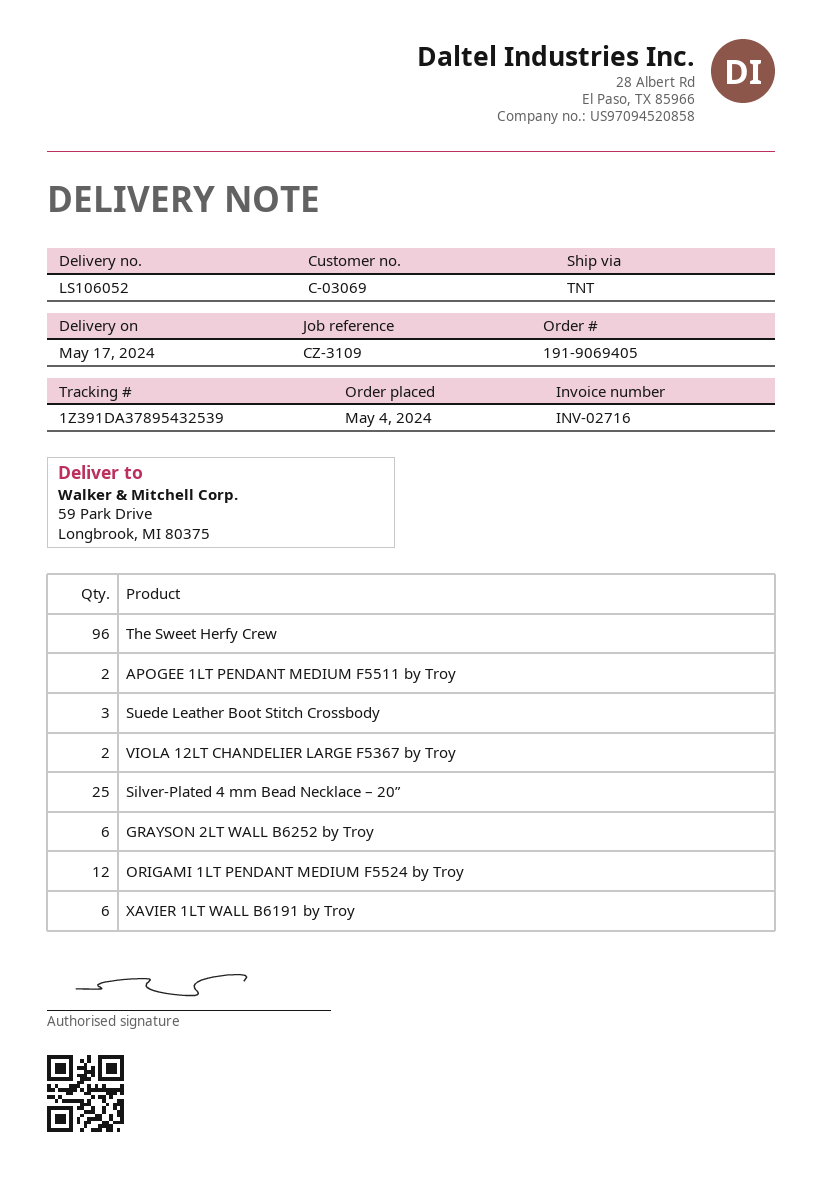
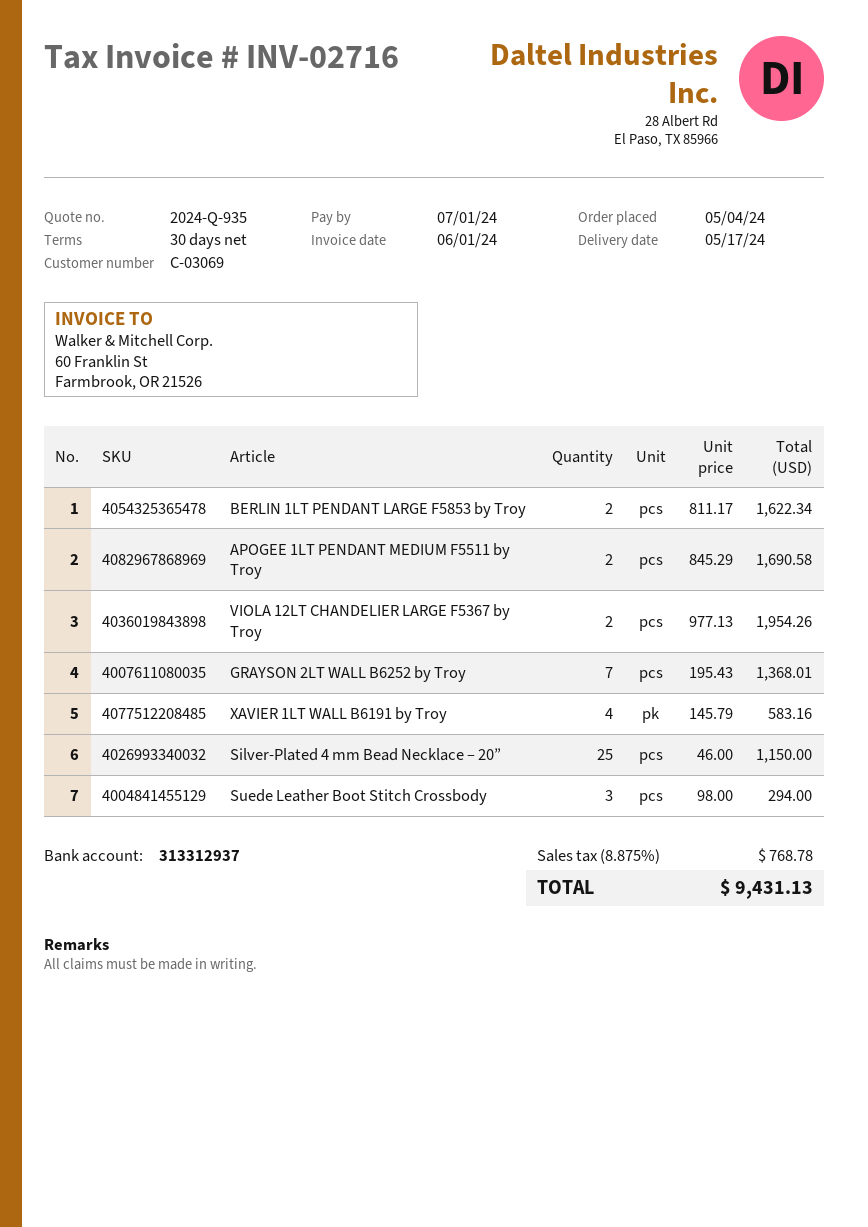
The Sweet Herfy Crew: 96 -> none
GRAYSON 2LT WALL B6252 by Troy: 6 -> 7
ORIGAMI 1LT PENDANT MEDIUM F5524 by Troy: 12 -> none
XAVIER 1LT WALL B6191 by Troy: 6 -> 4
BERLIN 1LT PENDANT LARGE F5853 by Troy: none -> 2

